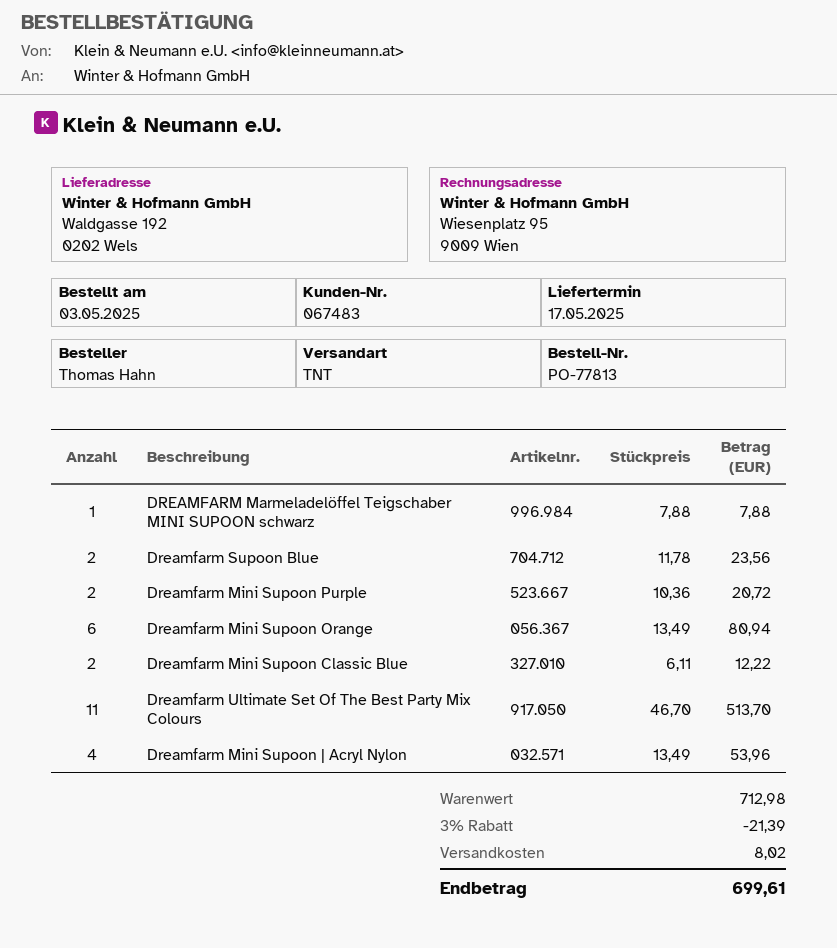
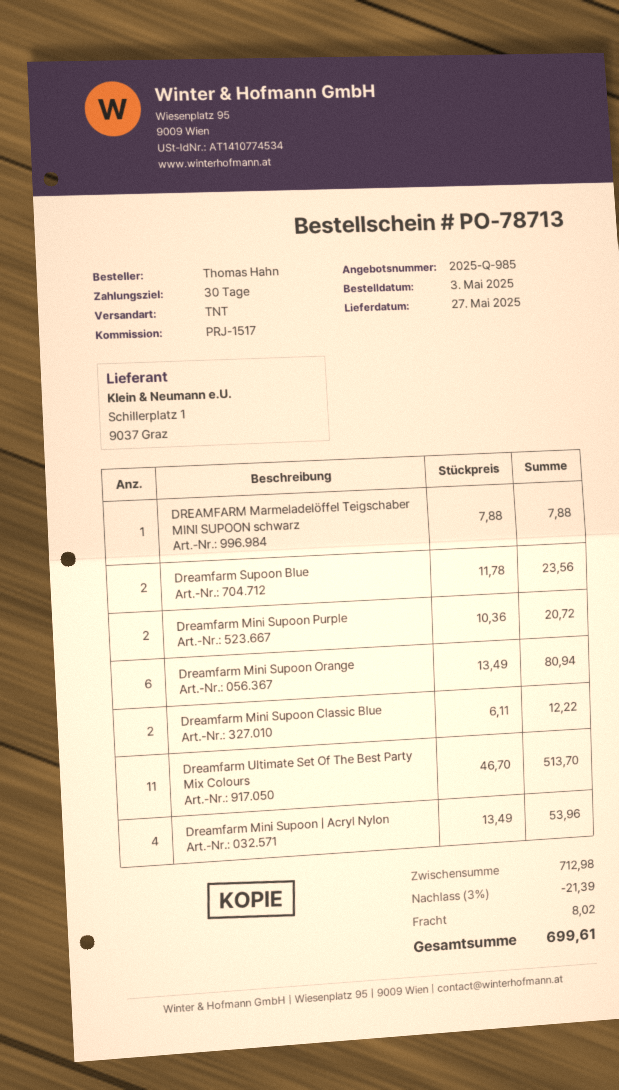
order number: PO-77813 -> PO-78713
delivery date: 2025-05-17 -> 2025-05-27

